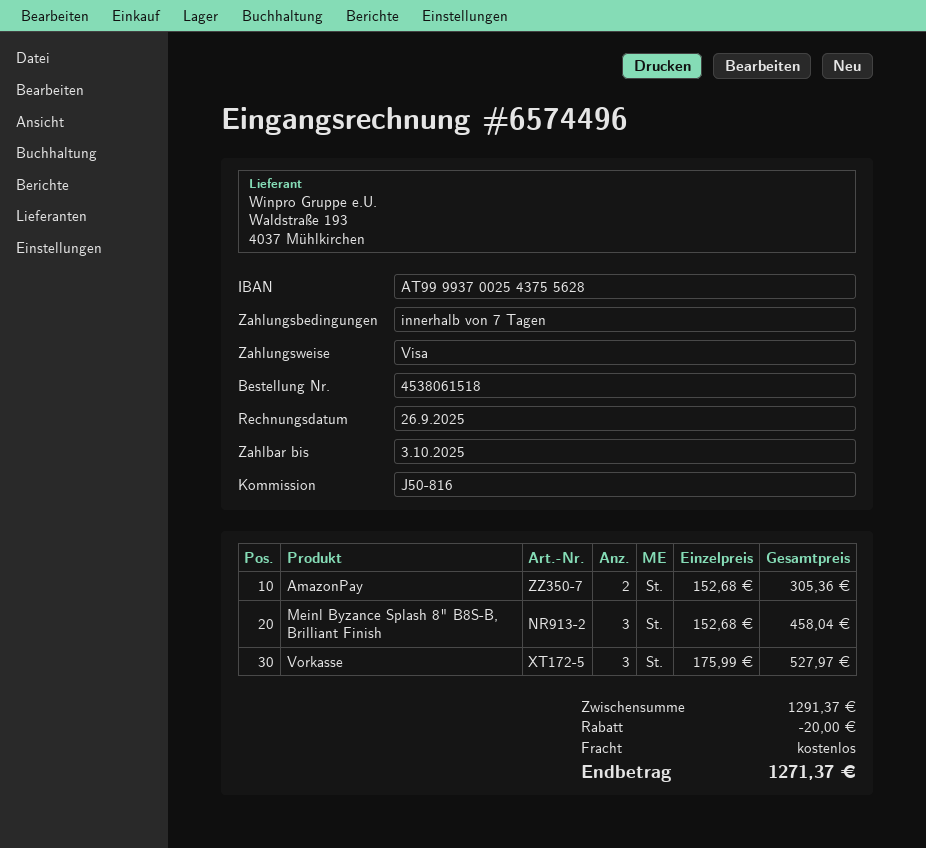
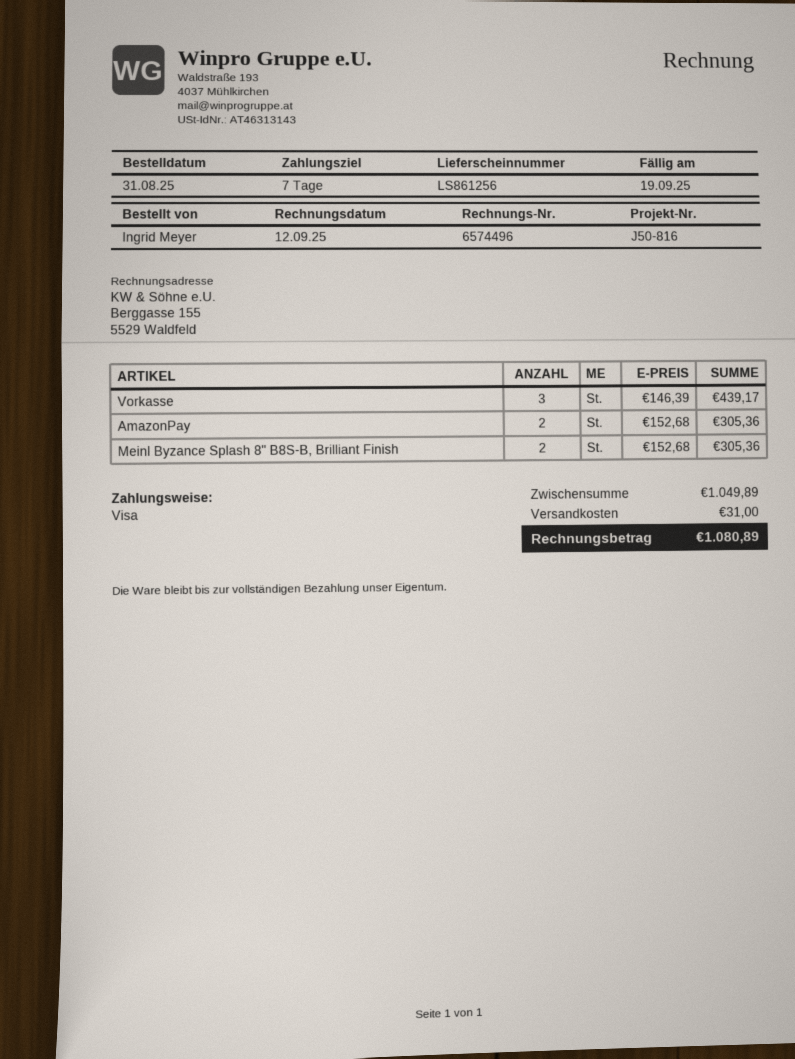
invoice date: 2025-09-26 -> 2025-09-12
due date: 2025-10-03 -> 2025-09-19
Meinl Byzance Splash 8" B8S-B, Brilliant Finish: 3 x 152.68 = 458.04 -> 2 x 152.68 = 305.36
Vorkasse: 3 x 175.99 = 527.97 -> 3 x 146.39 = 439.17
subtotal: 1291.37 -> 1049.89
discount: 20.00 -> none
shipping: 0.00 -> 31.00
total: 1271.37 -> 1080.89

